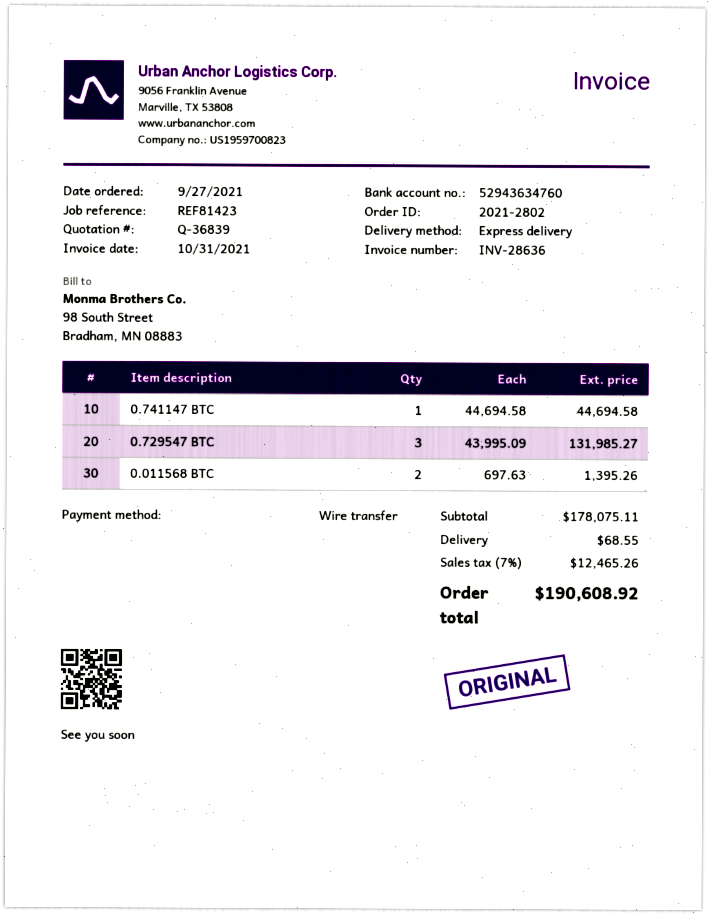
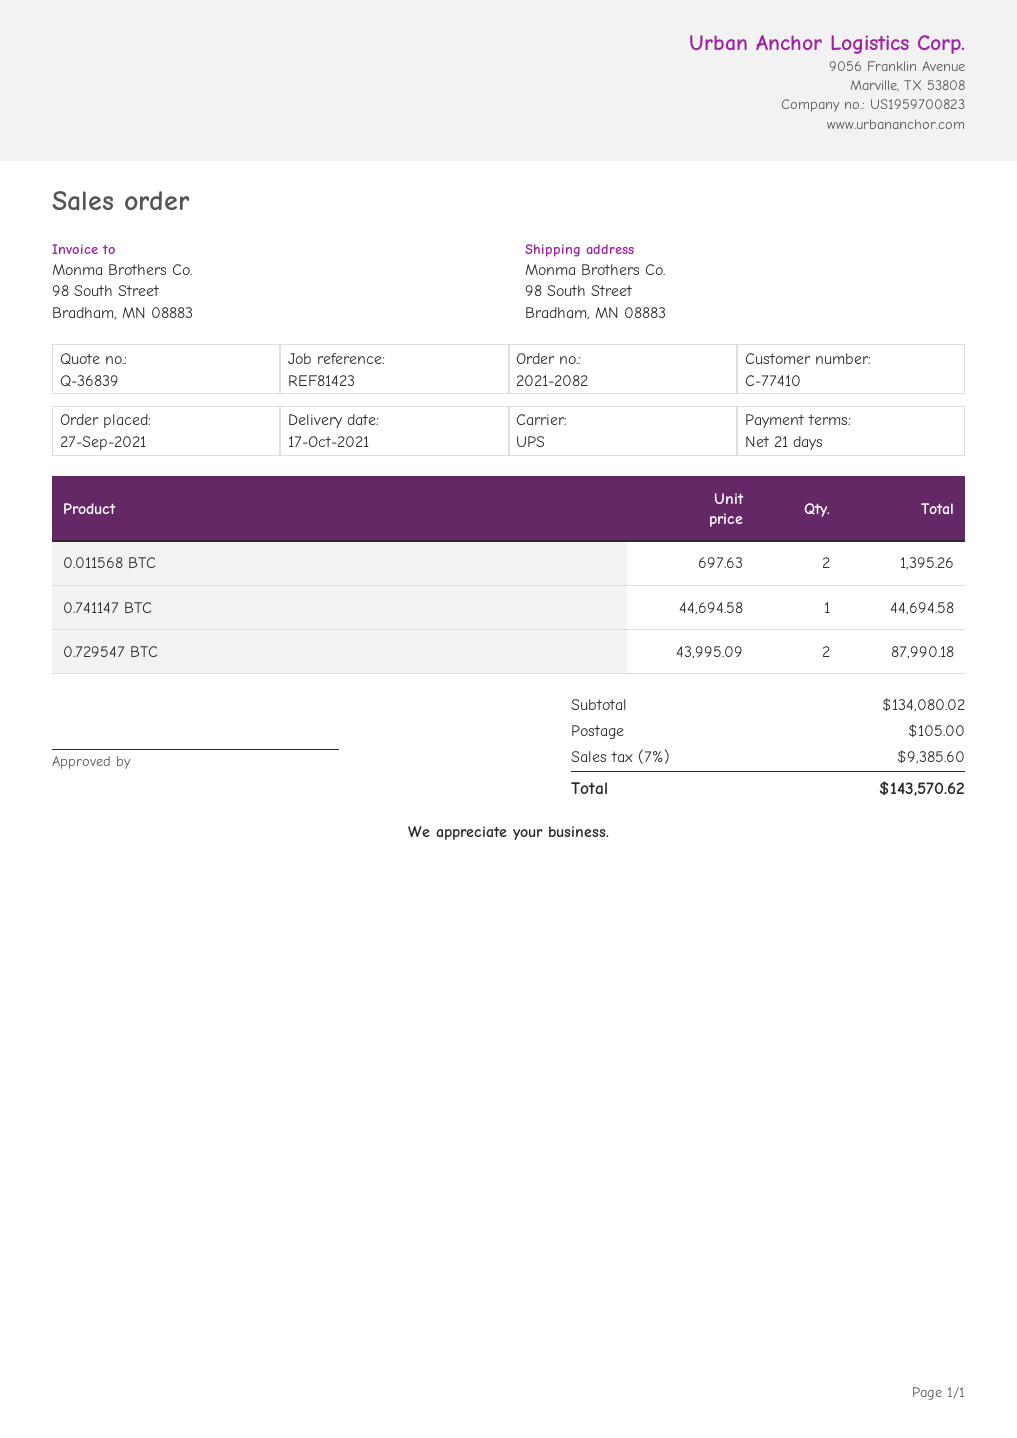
order number: 2021-2802 -> 2021-2082
shipping method: express -> UPS
0.729547 BTC: 3 x 43995.09 = 131985.27 -> 2 x 43995.09 = 87990.18
subtotal: 178075.11 -> 134080.02
shipping: 68.55 -> 105.00
tax: 7% = 12465.26 -> 7% = 9385.60
total: 190608.92 -> 143570.62

